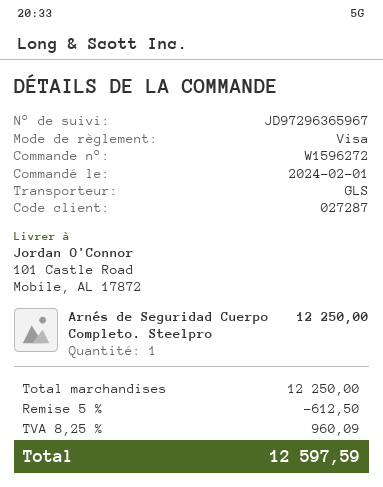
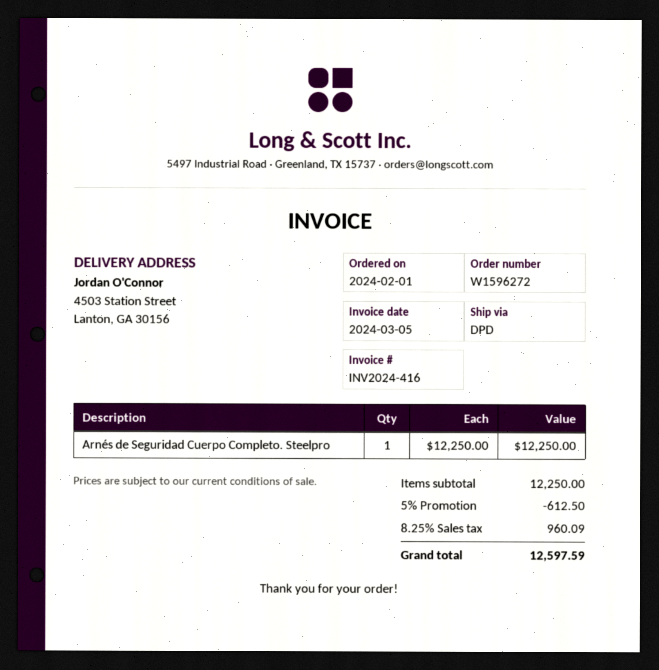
shipping method: GLS -> DPD
ship to: 101 Castle Road, Mobile, AL 17872 -> 4503 Station Street, Lanton, GA 30156

